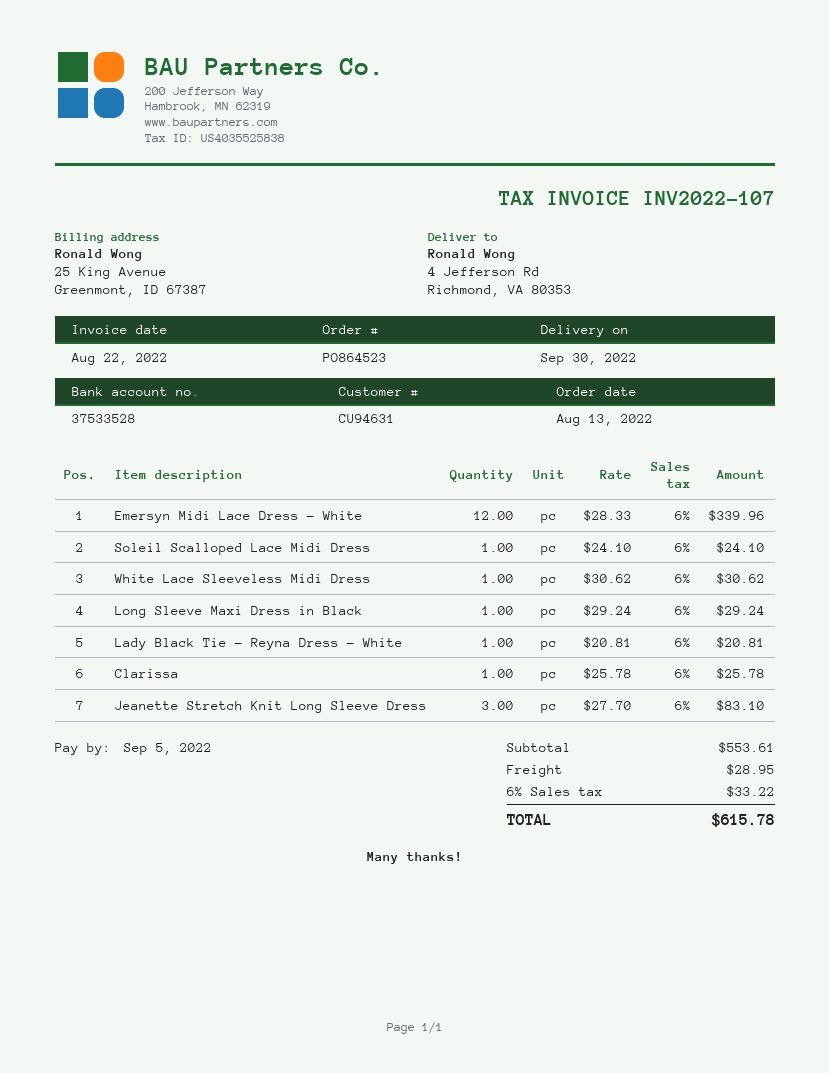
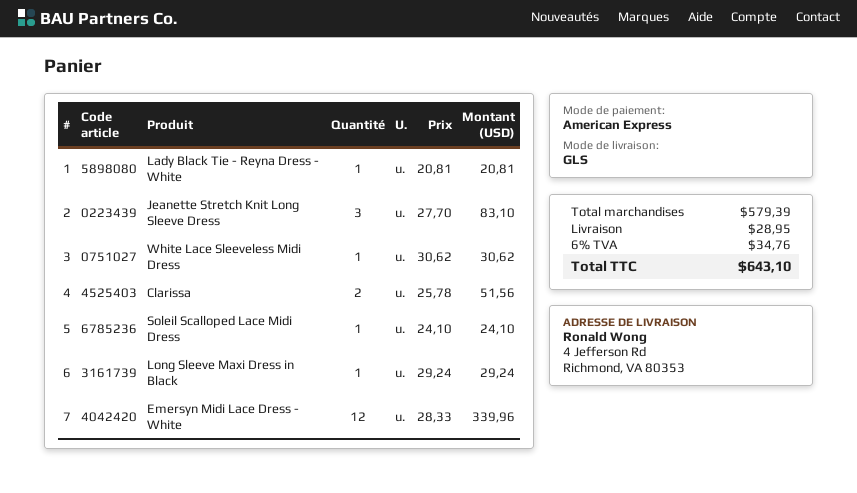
Clarissa: 1 x 25.78 = 25.78 -> 2 x 25.78 = 51.56
subtotal: 553.61 -> 579.39
tax: 6% = 33.22 -> 6% = 34.76
total: 615.78 -> 643.10

